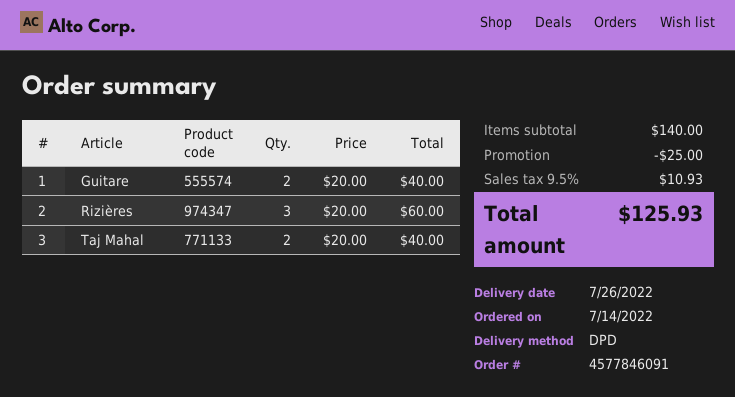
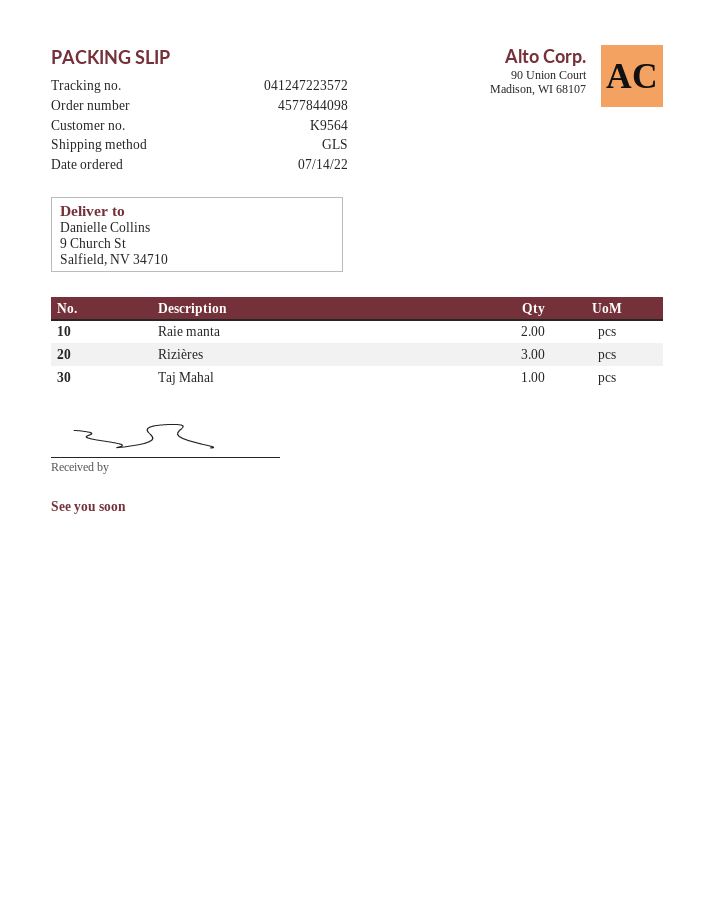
order number: 4577846091 -> 4577844098
shipping method: DPD -> GLS
Guitare: 2 -> none
Taj Mahal: 2 -> 1
Raie manta: none -> 2

